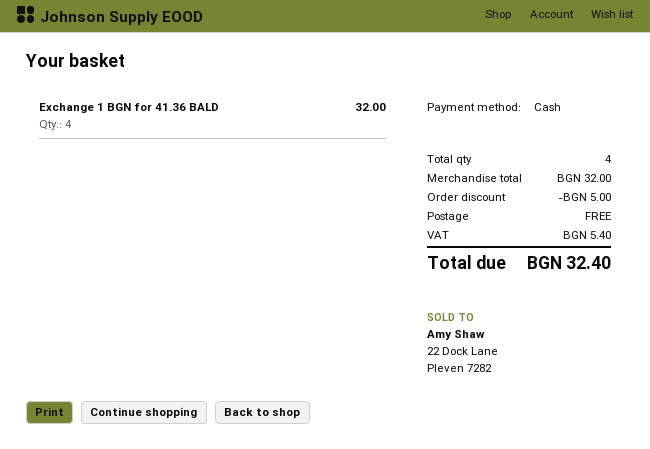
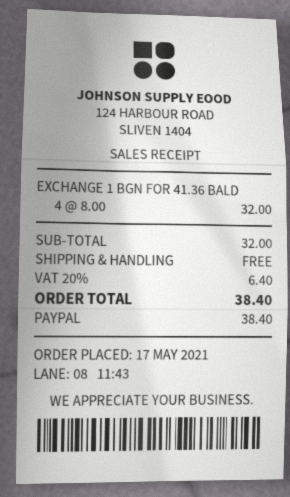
payment method: cash -> PayPal
discount: 5.00 -> none
tax: 5.40 -> 6.40
total: 32.40 -> 38.40

